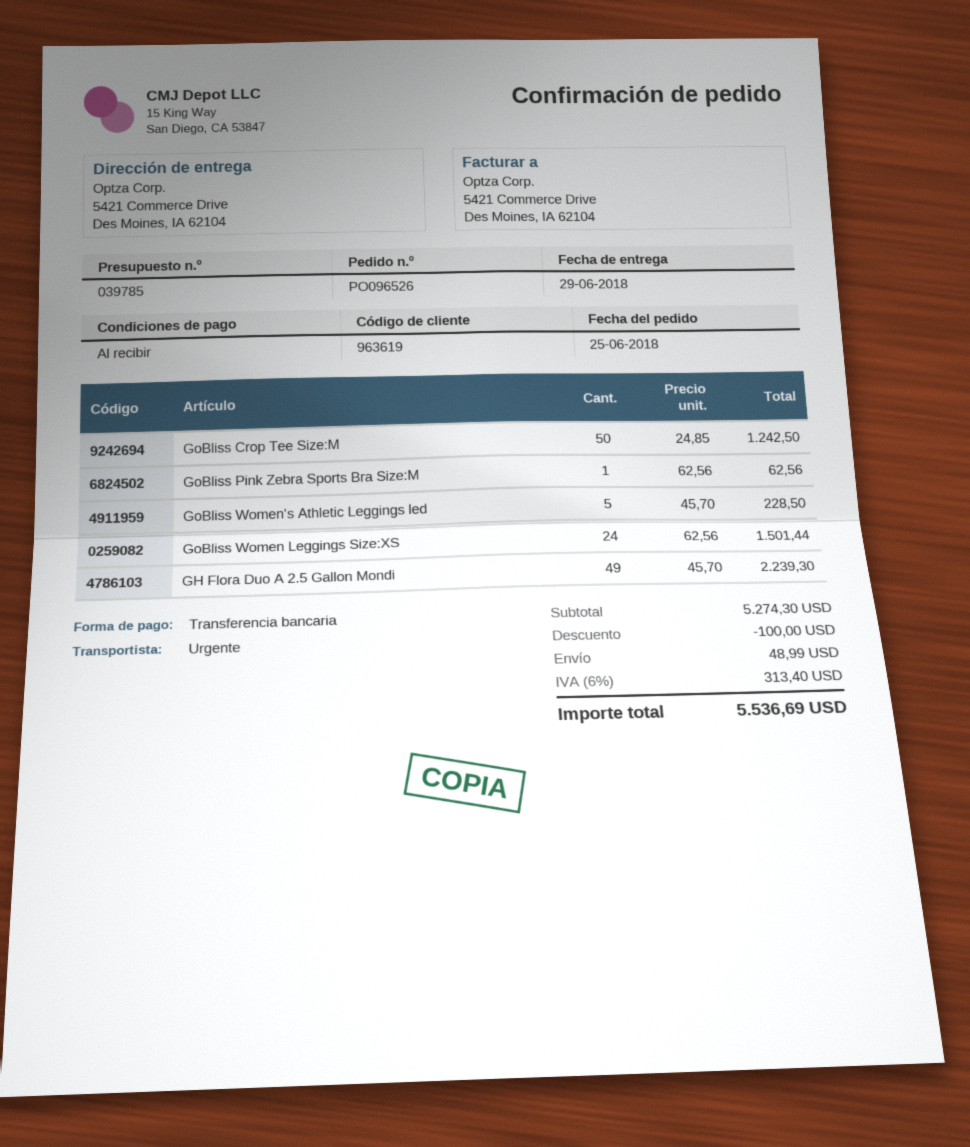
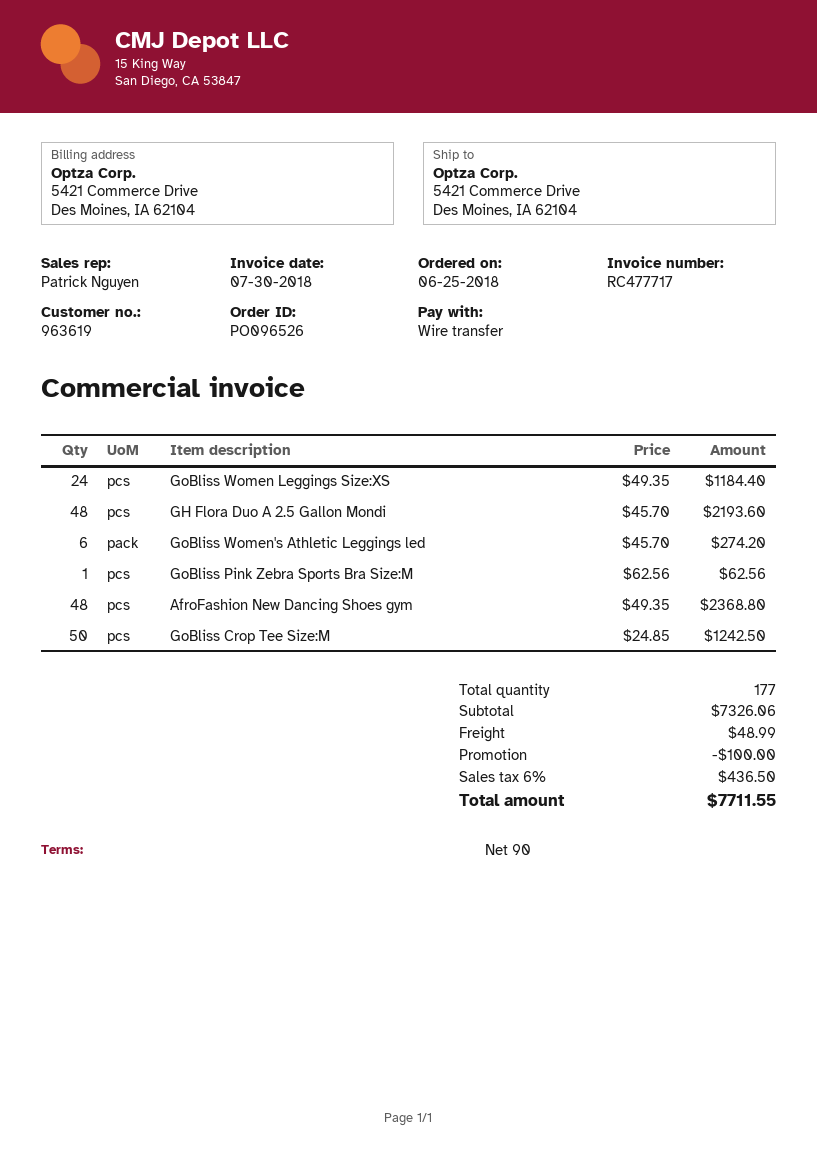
payment terms: on receipt -> 90 days
GoBliss Women's Athletic Leggings led: 5 x 45.70 = 228.50 -> 6 x 45.70 = 274.20
GoBliss Women Leggings Size:XS: 24 x 62.56 = 1501.44 -> 24 x 49.35 = 1184.40
GH Flora Duo A 2.5 Gallon Mondi: 49 x 45.70 = 2239.30 -> 48 x 45.70 = 2193.60
AfroFashion New Dancing Shoes gym: none -> 48 x 49.35 = 2368.80
subtotal: 5274.30 -> 7326.06
tax: 6% = 313.40 -> 6% = 436.50
total: 5536.69 -> 7711.55

